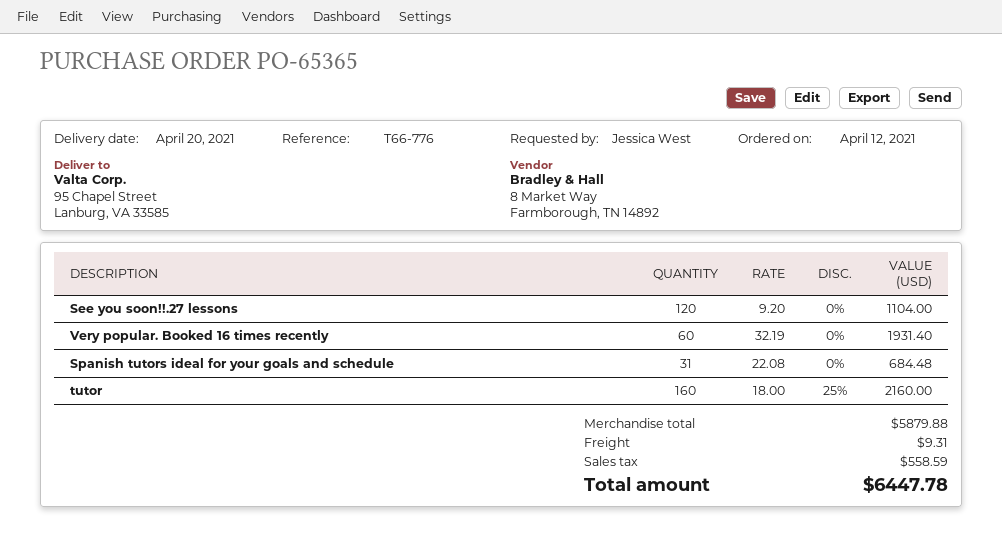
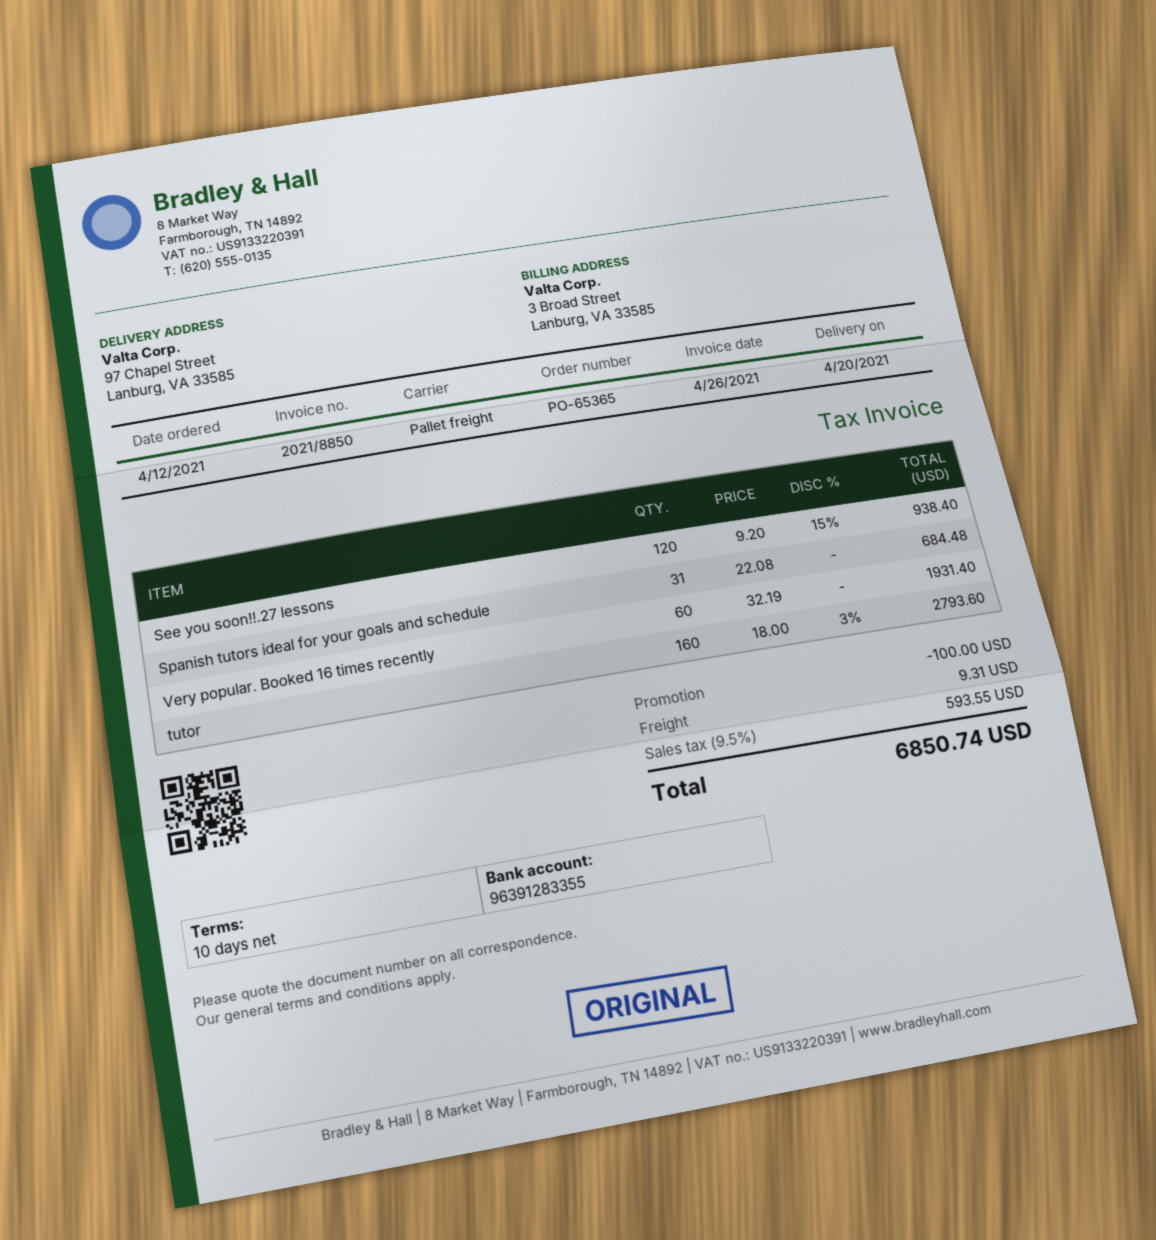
ship to: 95 Chapel Street, Lanburg, VA 33585 -> 97 Chapel Street, Lanburg, VA 33585
See you soon!!.27 lessons: 120 x 9.20 = 1104.00 -> 120 x 9.20 - 15% = 938.40
tutor: 160 x 18.00 - 25% = 2160.00 -> 160 x 18.00 - 3% = 2793.60
discount: none -> 100.00
tax: 558.59 -> 593.55
total: 6447.78 -> 6850.74

